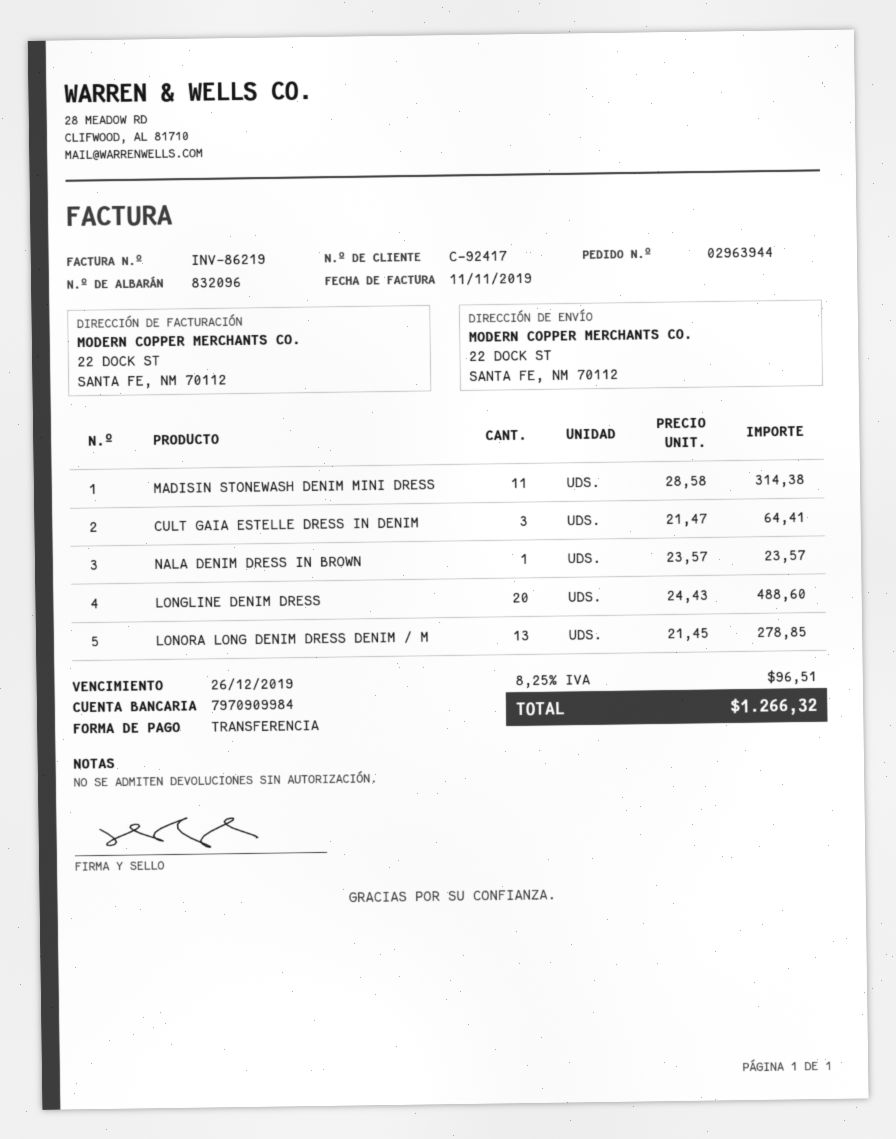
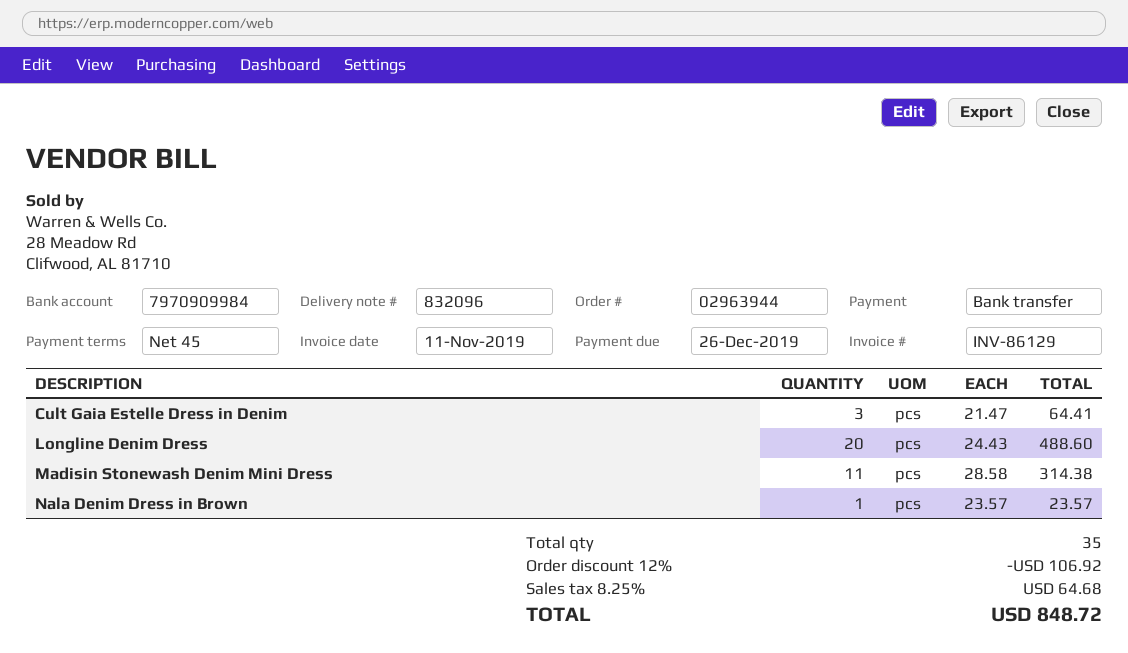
invoice number: INV-86219 -> INV-86129
LONORA LONG DENIM DRESS DENIM / M: 13 x 21.45 = 278.85 -> none
discount: none -> 12% = 106.92
tax: 8.25% = 96.51 -> 8.25% = 64.68
total: 1266.32 -> 848.72

